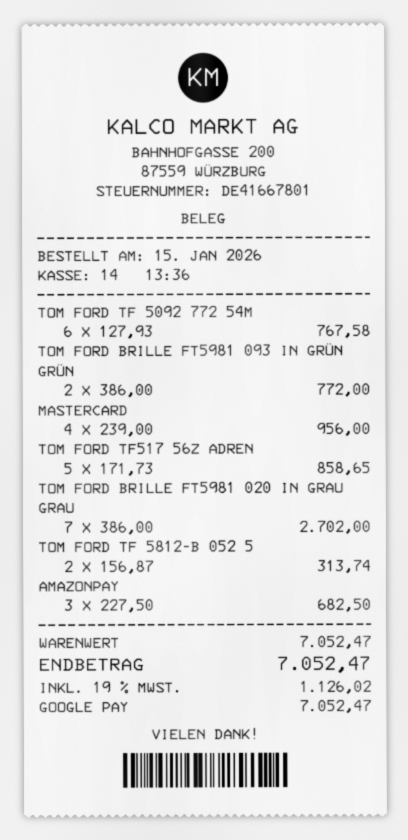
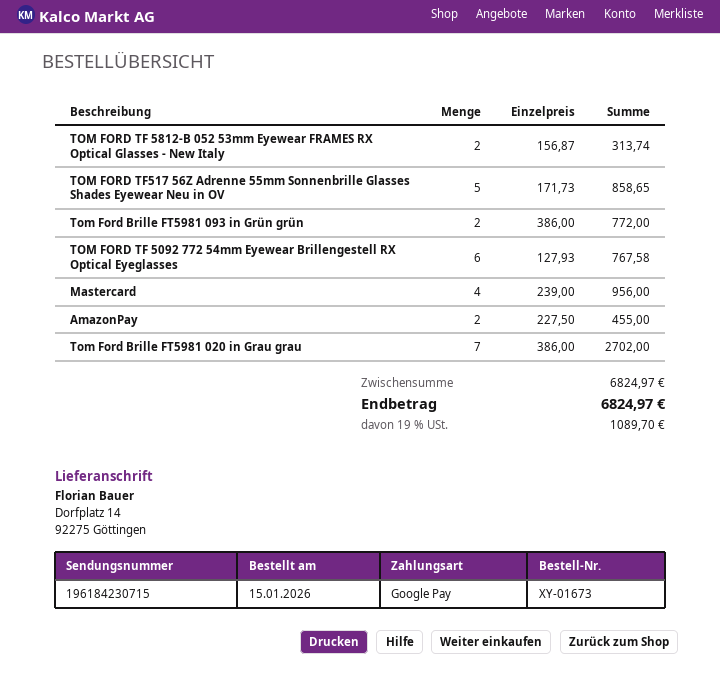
AMAZONPAY: 3 x 227.50 = 682.50 -> 2 x 227.50 = 455.00
subtotal: 7052.47 -> 6824.97
tax: 19% = 1126.02 -> 19% = 1089.70
total: 7052.47 -> 6824.97

